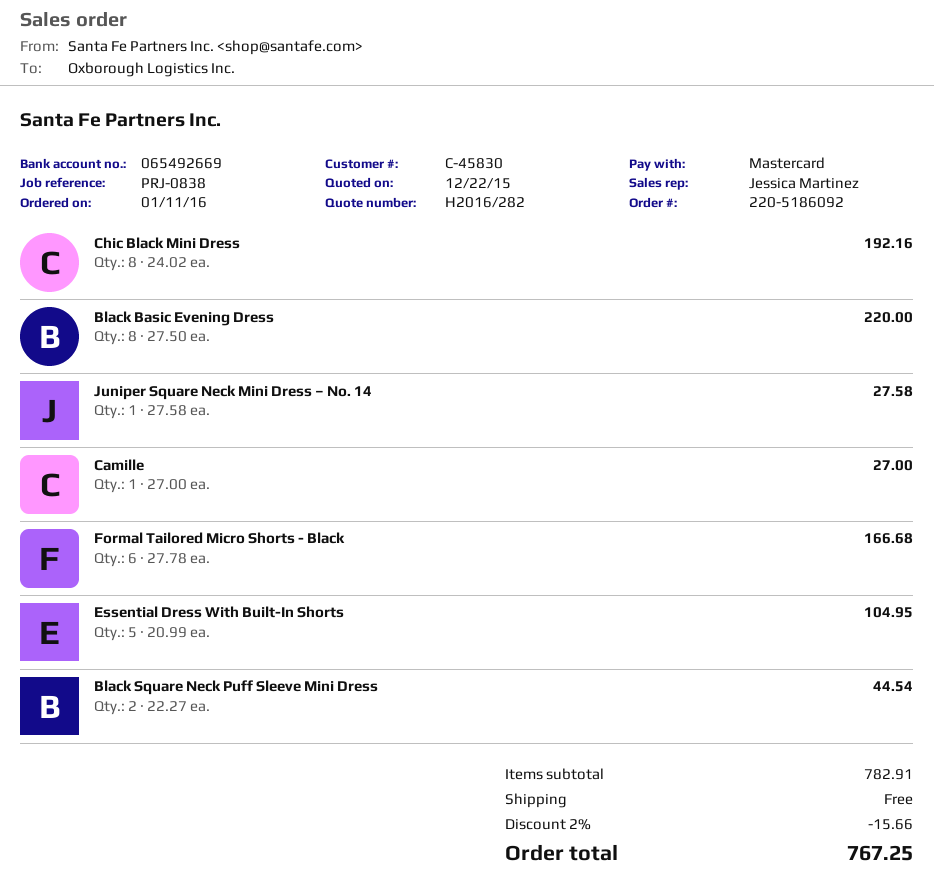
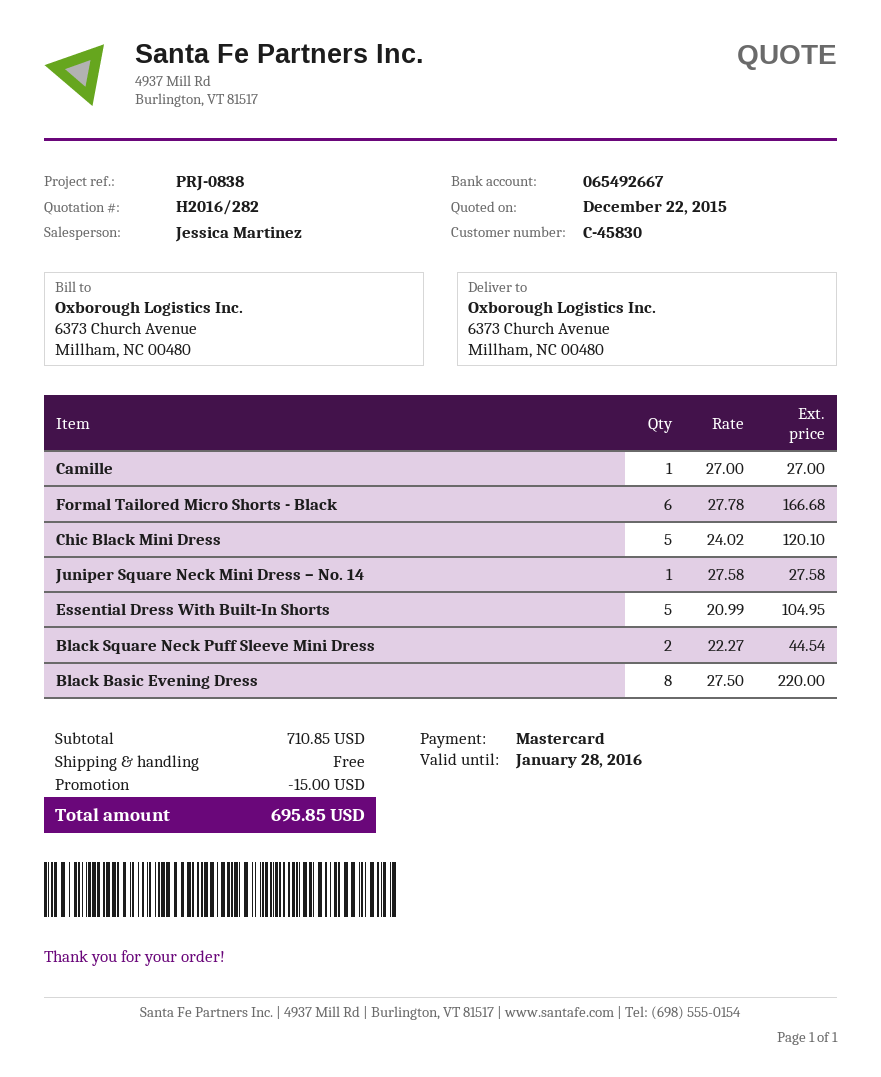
bank account: 065492669 -> 065492667
Chic Black Mini Dress: 8 x 24.02 = 192.16 -> 5 x 24.02 = 120.10
subtotal: 782.91 -> 710.85
discount: 15.66 -> 15.00
total: 767.25 -> 695.85

